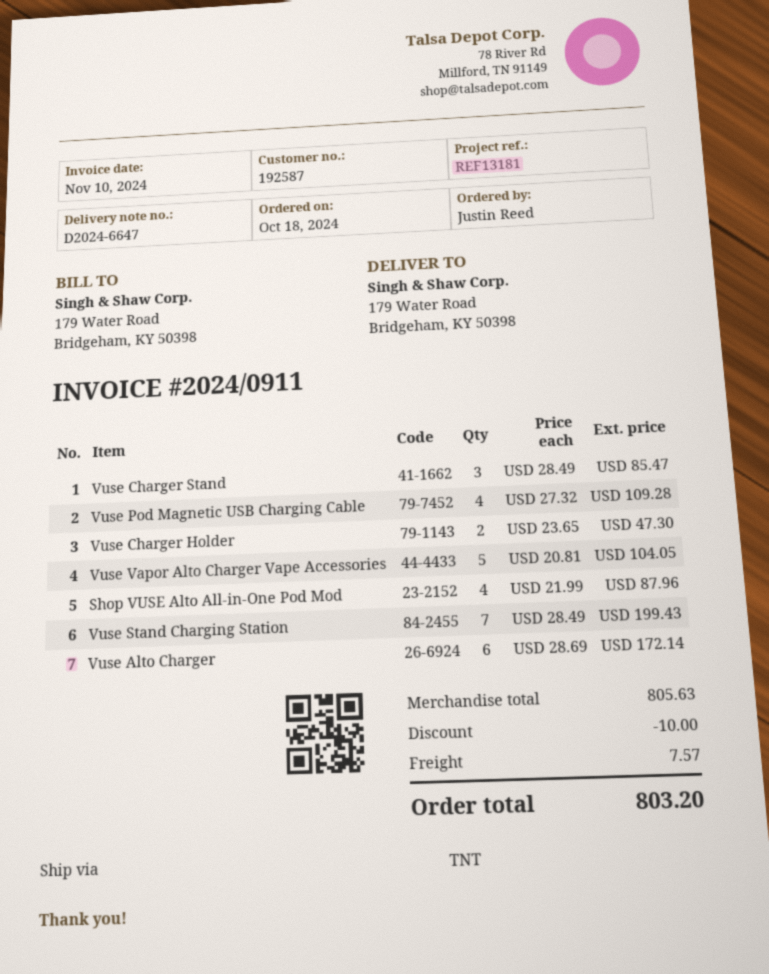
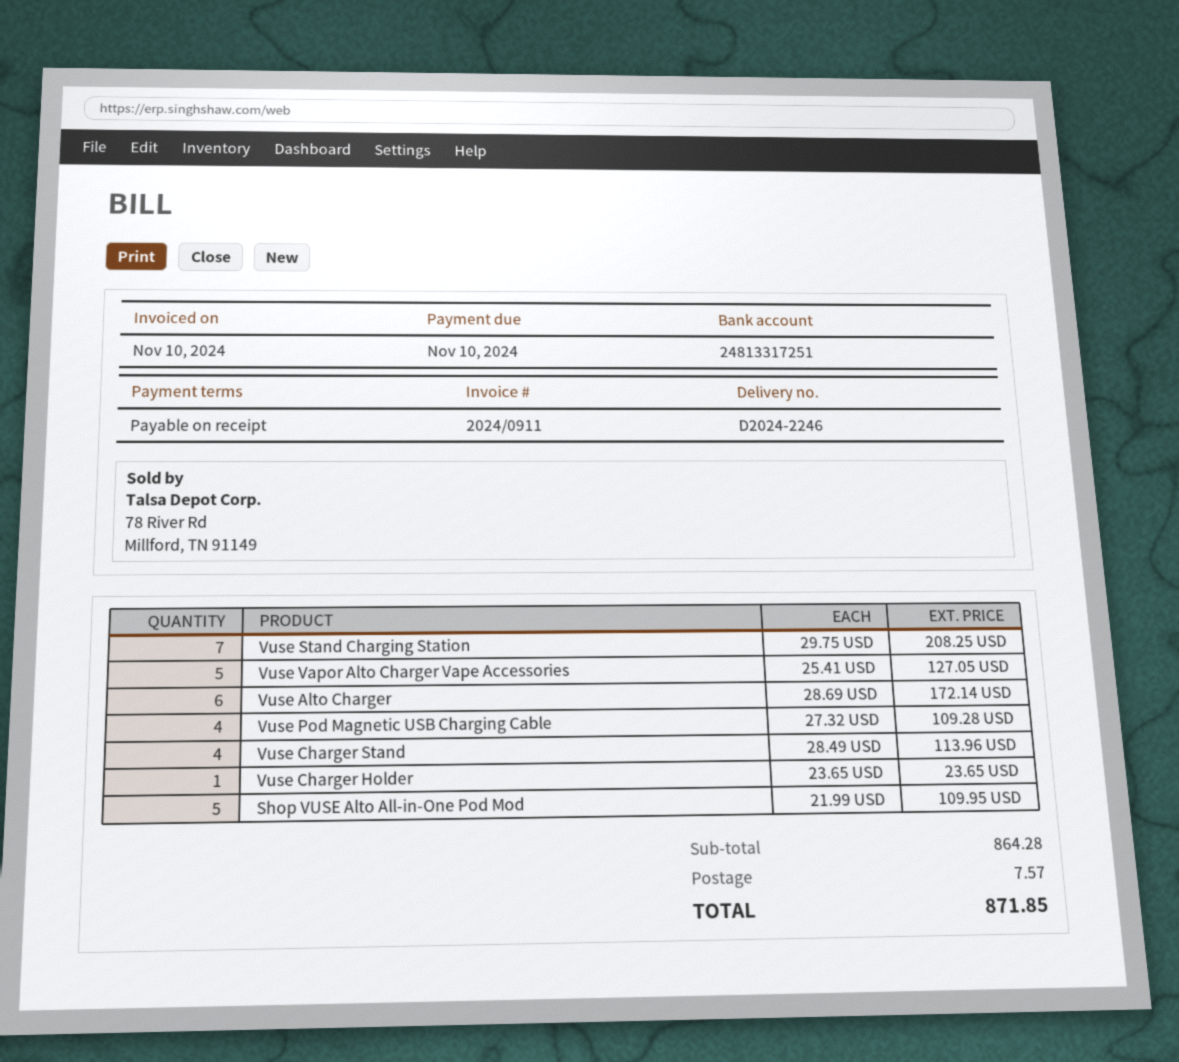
delivery note number: D2024-6647 -> D2024-2246
Vuse Charger Stand: 3 x 28.49 = 85.47 -> 4 x 28.49 = 113.96
Vuse Charger Holder: 2 x 23.65 = 47.30 -> 1 x 23.65 = 23.65
Vuse Vapor Alto Charger Vape Accessories: 5 x 20.81 = 104.05 -> 5 x 25.41 = 127.05
Shop VUSE Alto All-in-One Pod Mod: 4 x 21.99 = 87.96 -> 5 x 21.99 = 109.95
Vuse Stand Charging Station: 7 x 28.49 = 199.43 -> 7 x 29.75 = 208.25
subtotal: 805.63 -> 864.28
discount: 10.00 -> none
total: 803.20 -> 871.85

